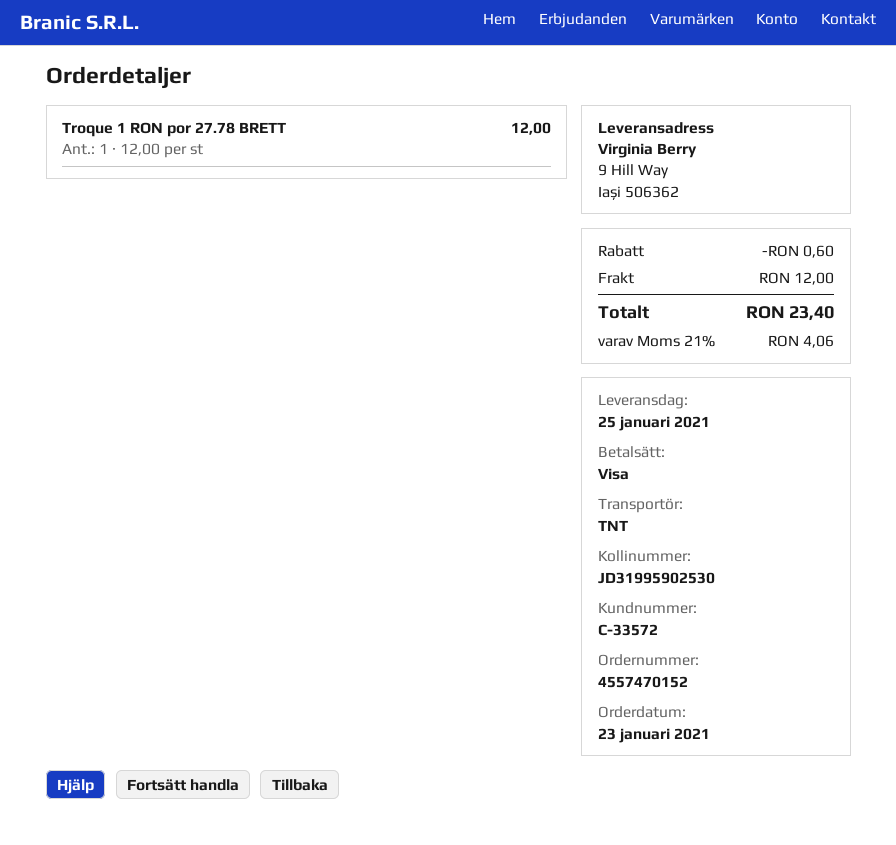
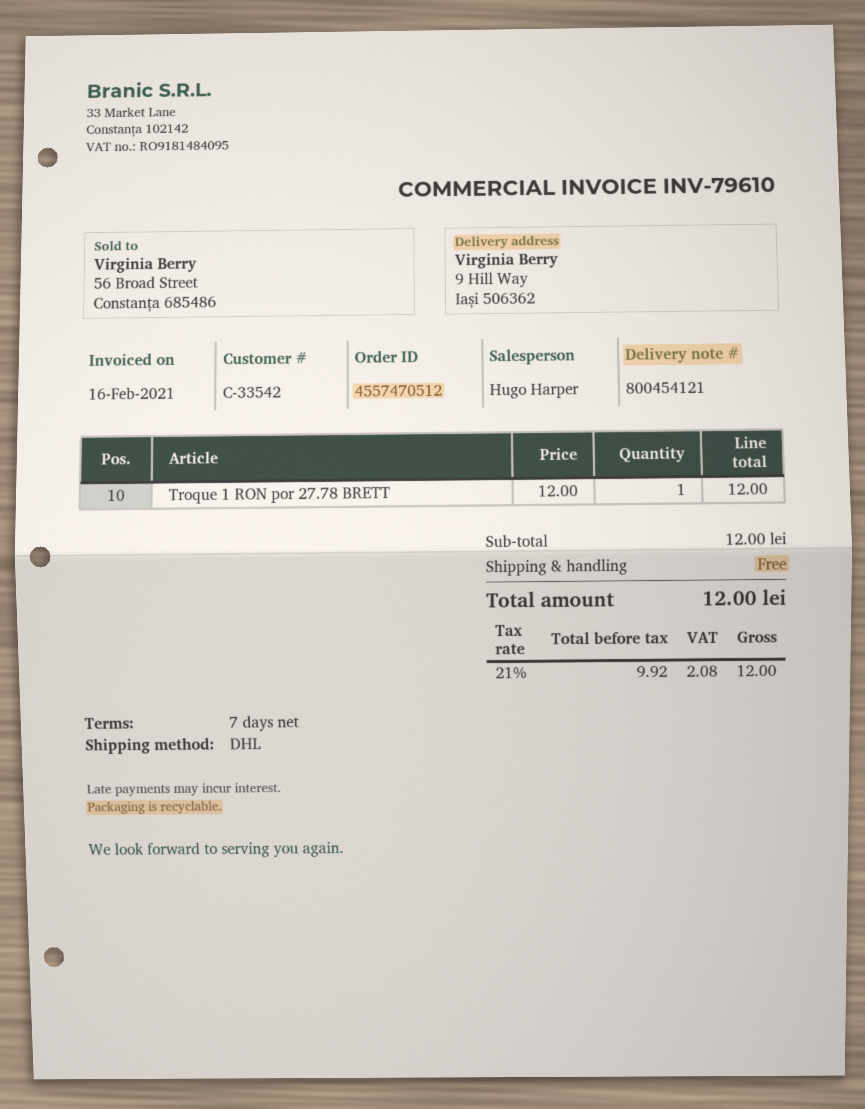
order number: 4557470152 -> 4557470512
customer number: C-33572 -> C-33542
shipping method: TNT -> DHL
discount: 0.60 -> none
shipping: 12.00 -> 0.00
tax: 21% = 4.06 -> 21% = 2.08
total: 23.40 -> 12.00

